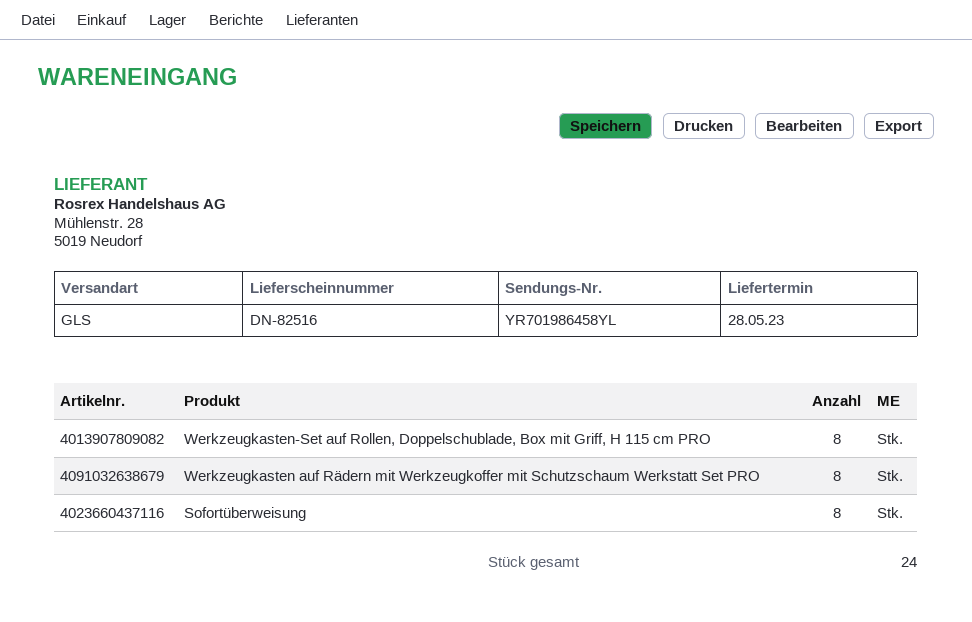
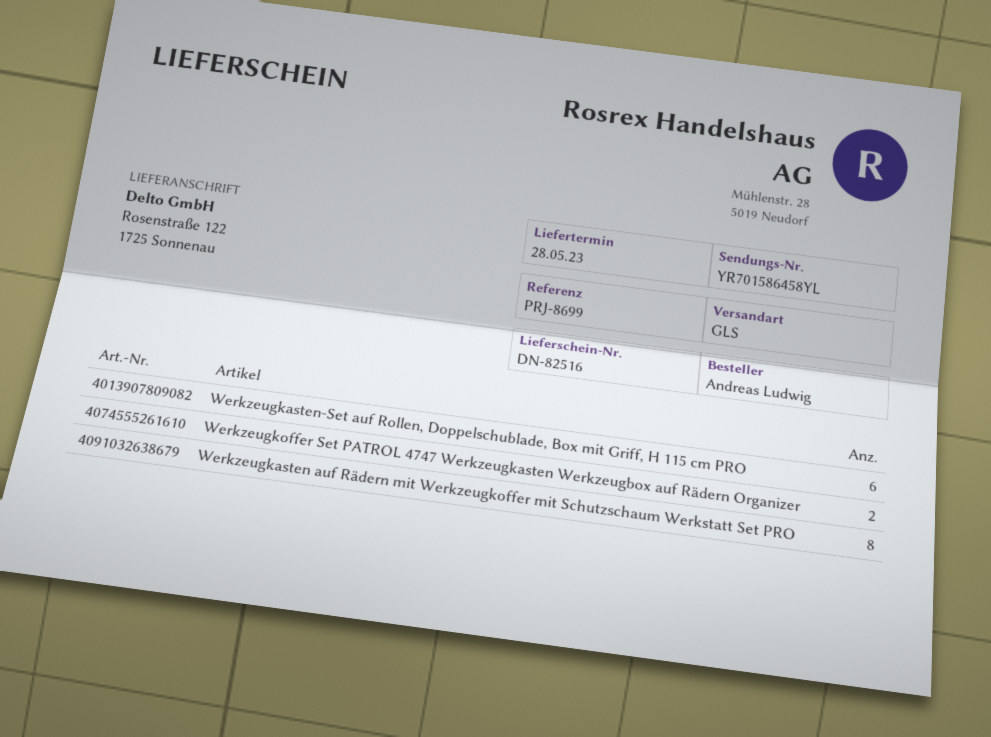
tracking number: YR701986458YL -> YR701586458YL
Werkzeugkasten-Set auf Rollen, Doppelschublade, Box mit Griff, H 115 cm PRO: 8 -> 6
Sofortüberweisung: 8 -> none
Werkzeugkoffer Set PATROL 4747 Werkzeugkasten Werkzeugbox auf Rädern Organizer: none -> 2

